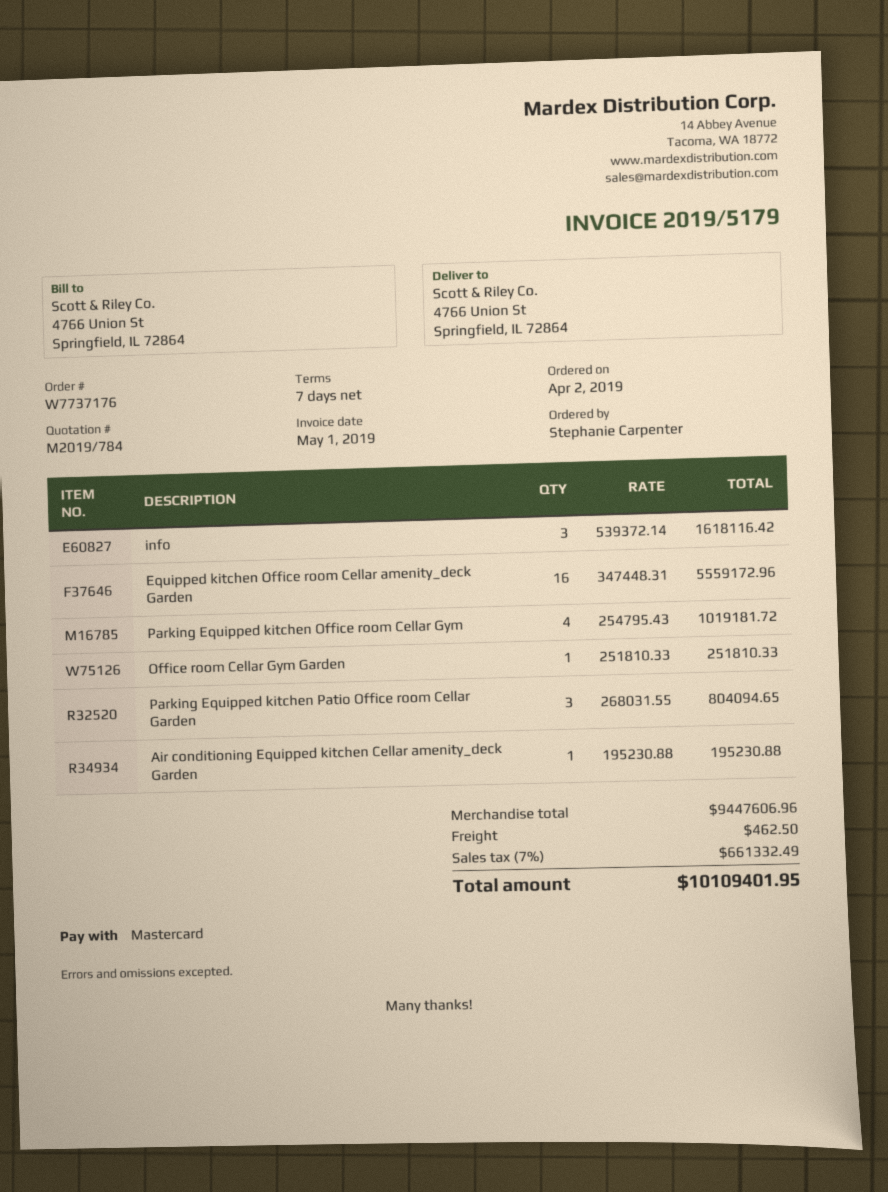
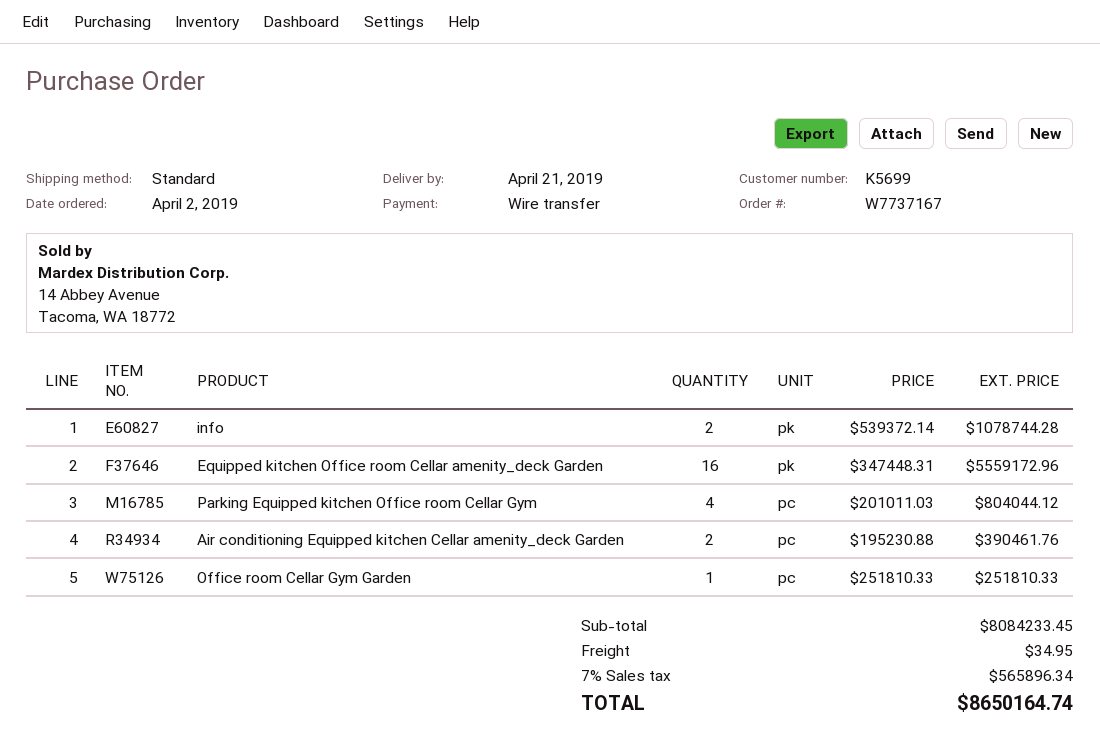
order number: W7737176 -> W7737167
payment method: Mastercard -> bank transfer
info: 3 x 539372.14 = 1618116.42 -> 2 x 539372.14 = 1078744.28
Parking Equipped kitchen Office room Cellar Gym: 4 x 254795.43 = 1019181.72 -> 4 x 201011.03 = 804044.12
Parking Equipped kitchen Patio Office room Cellar Garden: 3 x 268031.55 = 804094.65 -> none
Air conditioning Equipped kitchen Cellar amenity_deck Garden: 1 x 195230.88 = 195230.88 -> 2 x 195230.88 = 390461.76
subtotal: 9447606.96 -> 8084233.45
shipping: 462.50 -> 34.95
tax: 7% = 661332.49 -> 7% = 565896.34
total: 10109401.95 -> 8650164.74

